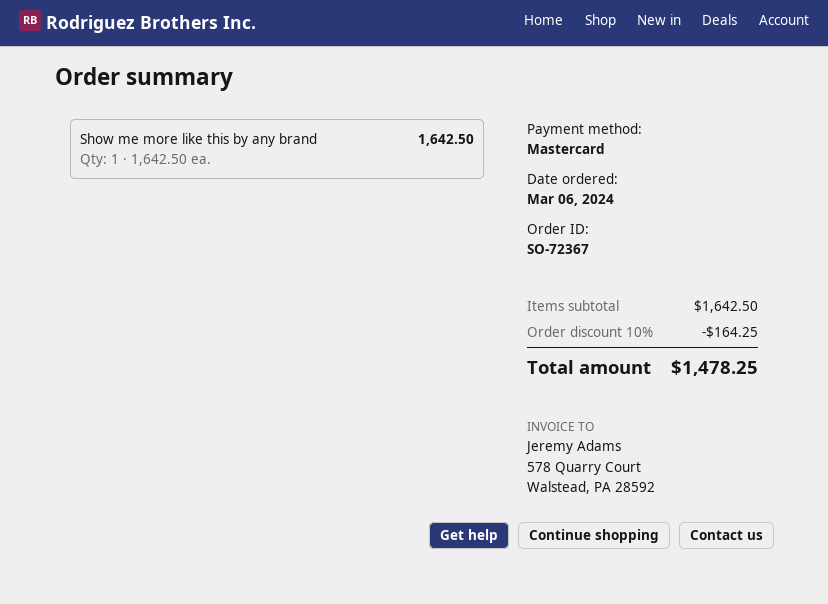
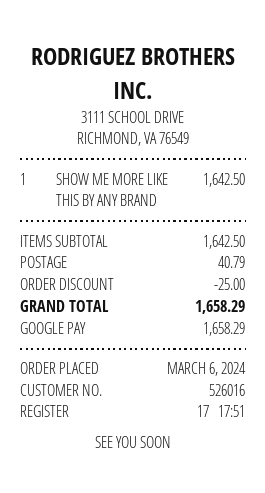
payment method: Mastercard -> Google Pay
discount: 164.25 -> 25.00
shipping: none -> 40.79
total: 1478.25 -> 1658.29

